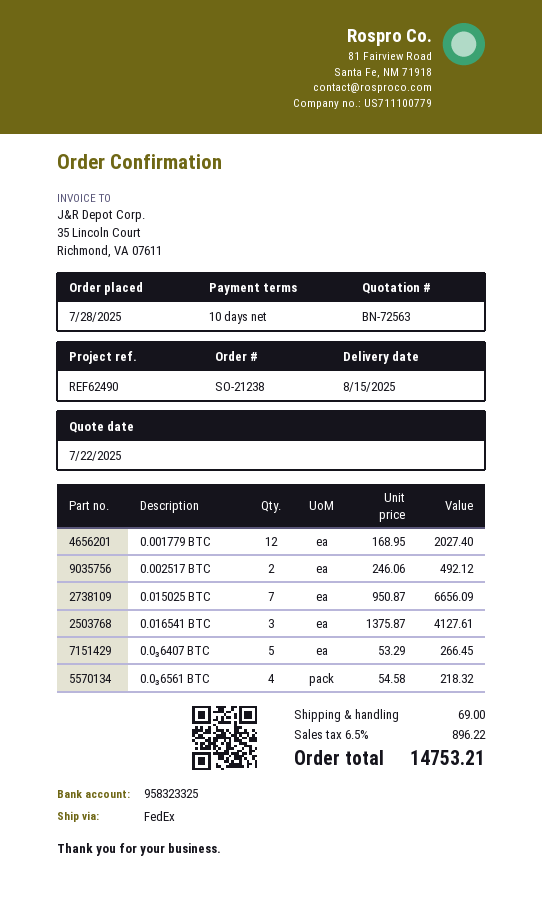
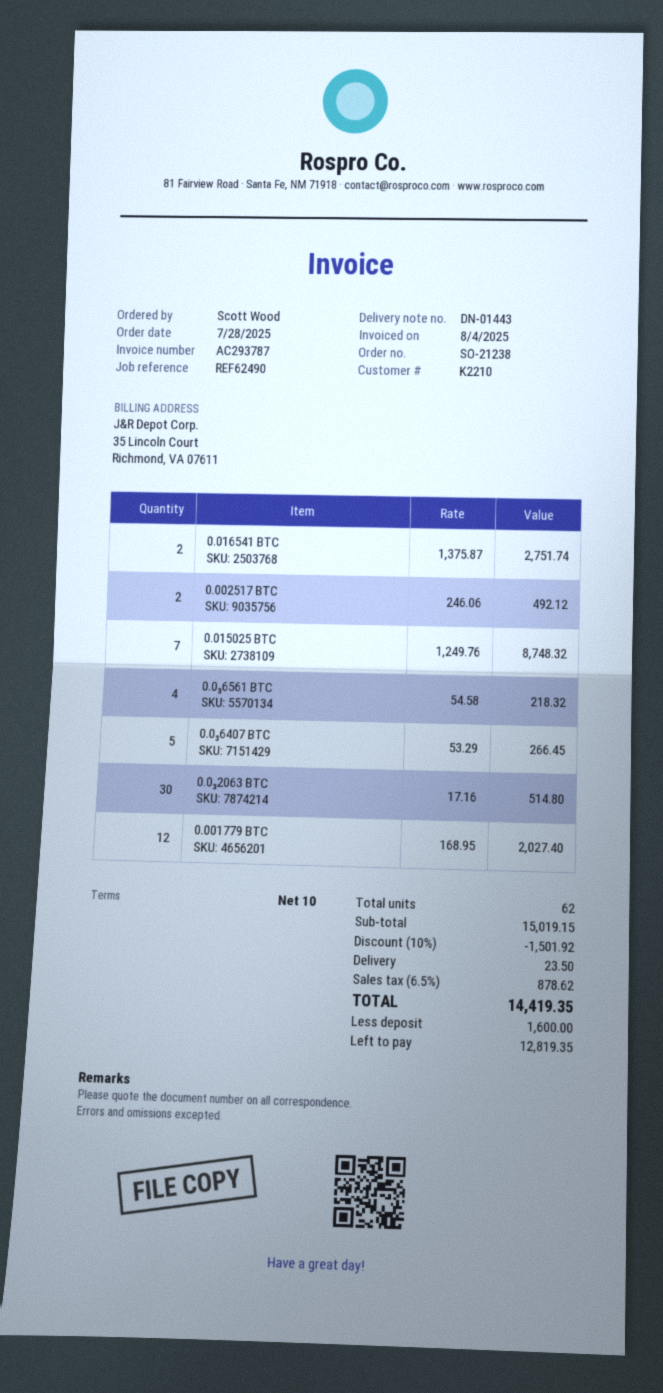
0.015025 BTC: 7 x 950.87 = 6656.09 -> 7 x 1249.76 = 8748.32
0.016541 BTC: 3 x 1375.87 = 4127.61 -> 2 x 1375.87 = 2751.74
0.0₃2063 BTC: none -> 30 x 17.16 = 514.80
discount: none -> 10% = 1501.92
shipping: 69.00 -> 23.50
tax: 6.5% = 896.22 -> 6.5% = 878.62
total: 14753.21 -> 14419.35

